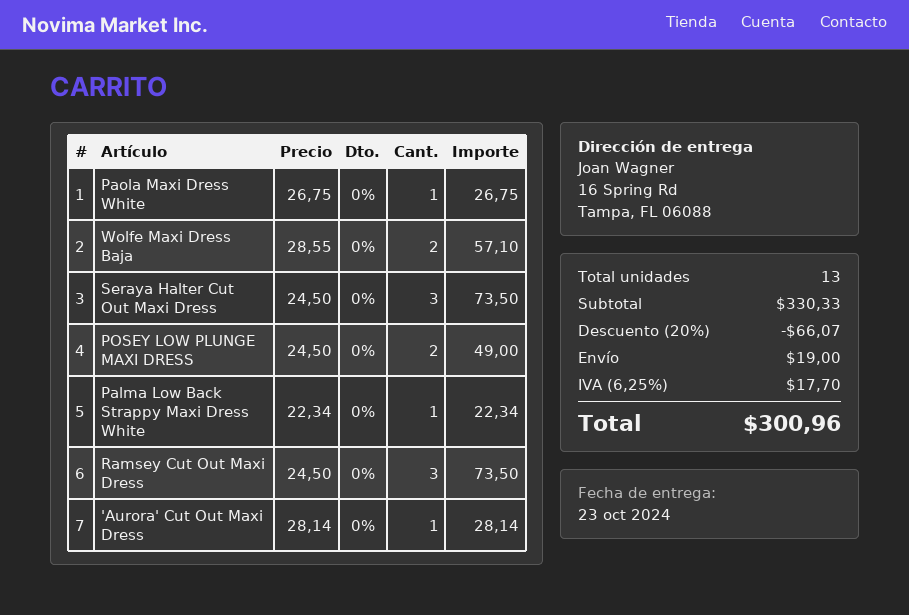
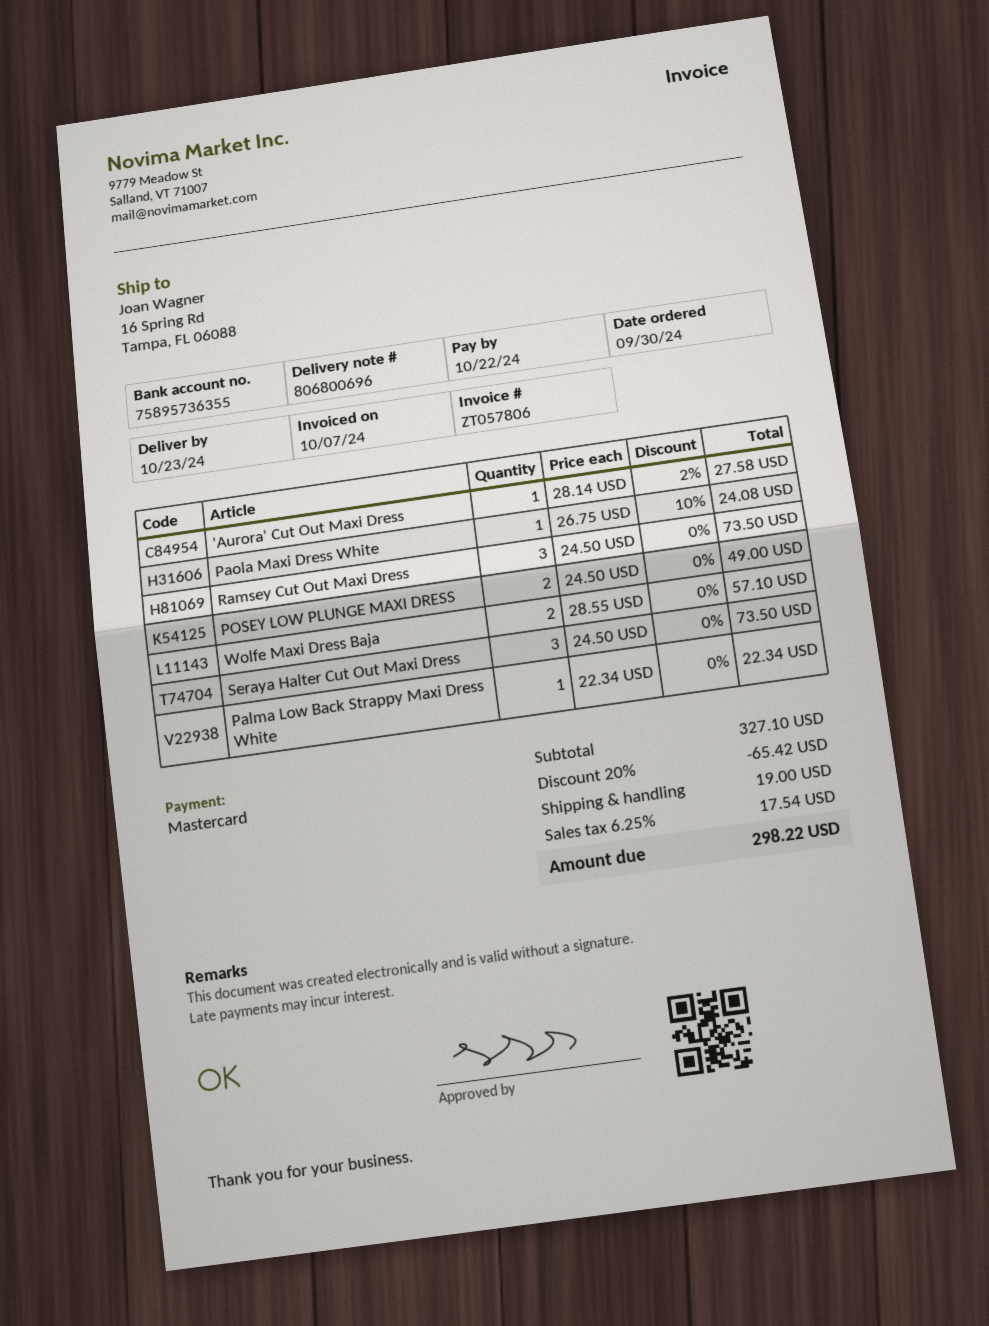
Paola Maxi Dress White: 1 x 26.75 = 26.75 -> 1 x 26.75 - 10% = 24.08
'Aurora' Cut Out Maxi Dress: 1 x 28.14 = 28.14 -> 1 x 28.14 - 2% = 27.58
subtotal: 330.33 -> 327.10
discount: 20% = 66.07 -> 20% = 65.42
tax: 6.25% = 17.70 -> 6.25% = 17.54
total: 300.96 -> 298.22

